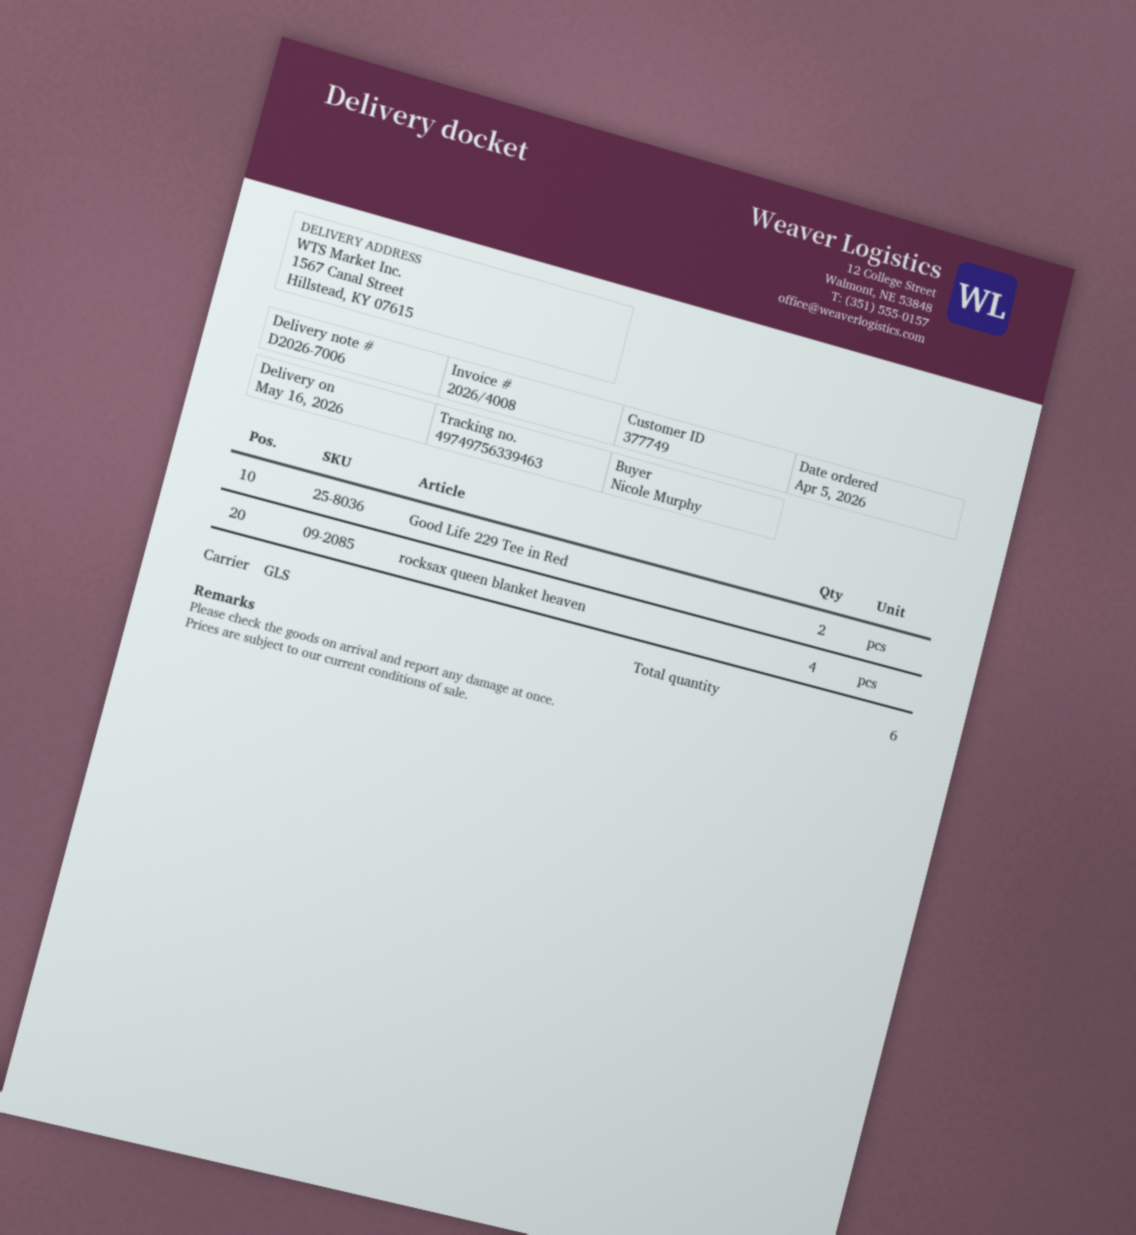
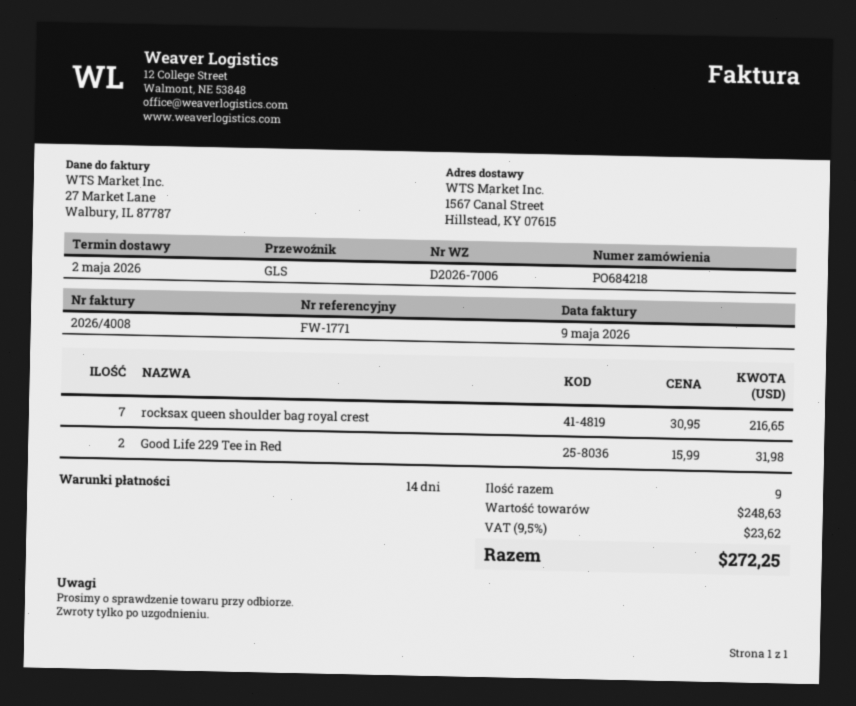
delivery date: 2026-05-16 -> 2026-05-02
rocksax queen blanket heaven: 4 -> none
rocksax queen shoulder bag royal crest: none -> 7
total quantity: 6 -> 9

